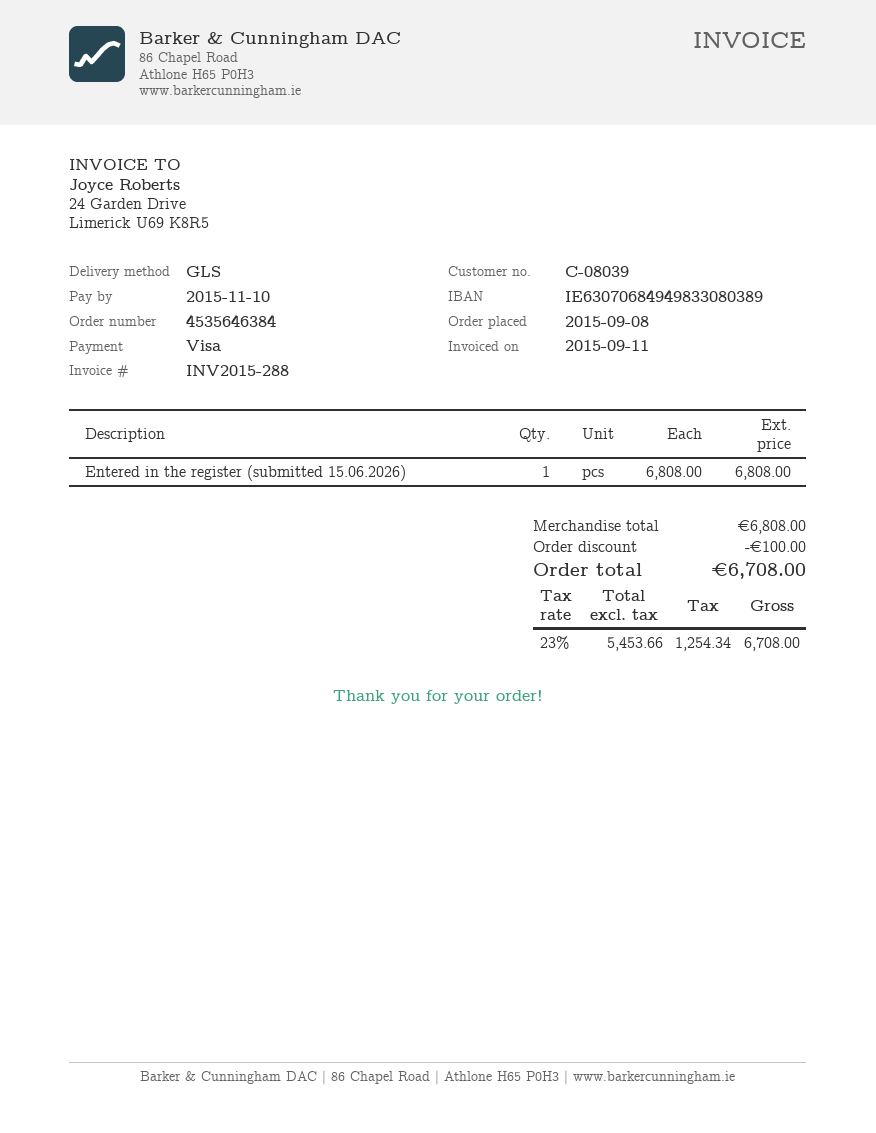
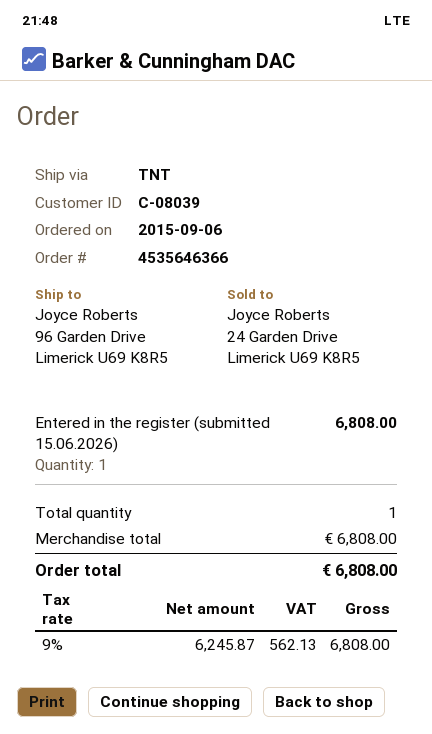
order number: 4535646384 -> 4535646366
order date: 2015-09-08 -> 2015-09-06
shipping method: GLS -> TNT
discount: 100.00 -> none
net: 5453.66 -> 6245.87
tax: 23% = 1254.34 -> 9% = 562.13
total: 6708.00 -> 6808.00

